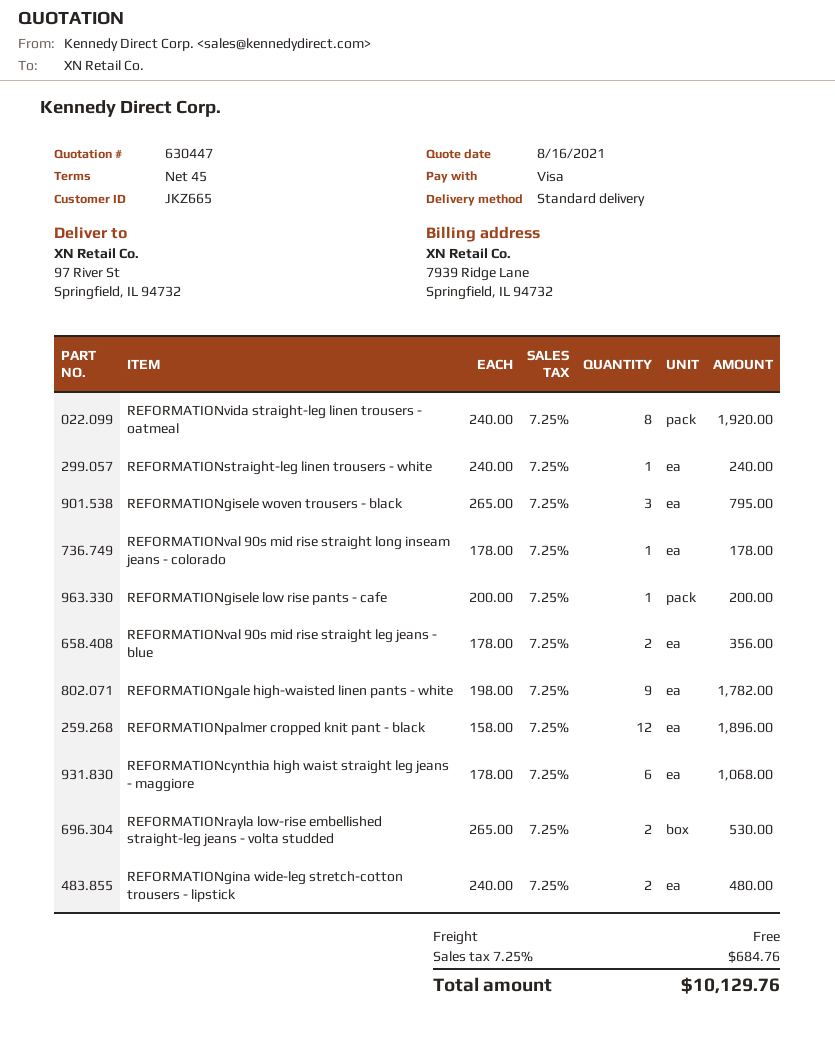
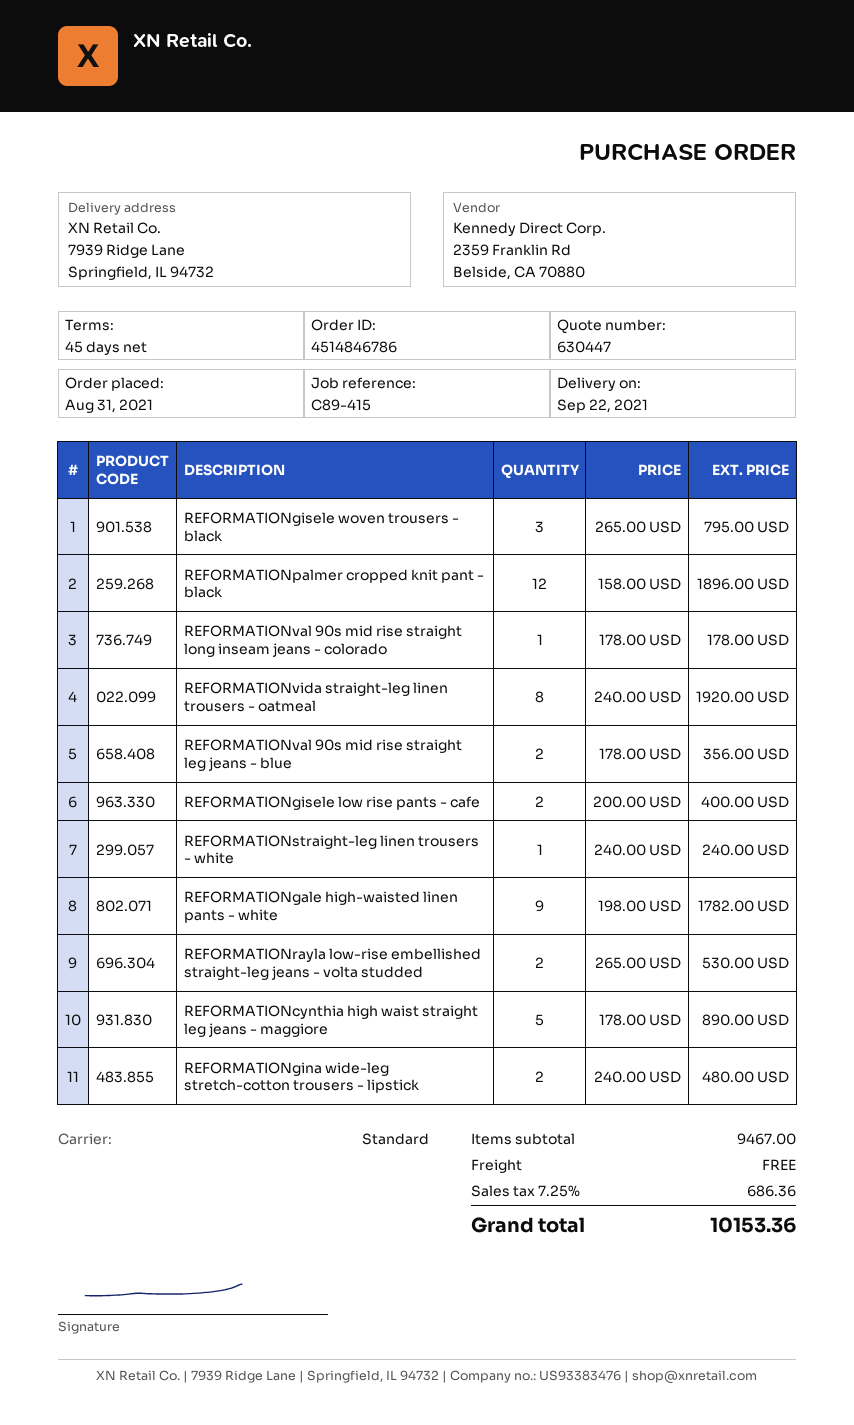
ship to: 97 River St, Springfield, IL 94732 -> 7939 Ridge Lane, Springfield, IL 94732
REFORMATIONgisele low rise pants - cafe: 1 x 200.00 = 200.00 -> 2 x 200.00 = 400.00
REFORMATIONcynthia high waist straight leg jeans - maggiore: 6 x 178.00 = 1068.00 -> 5 x 178.00 = 890.00
tax: 7.25% = 684.76 -> 7.25% = 686.36
total: 10129.76 -> 10153.36

